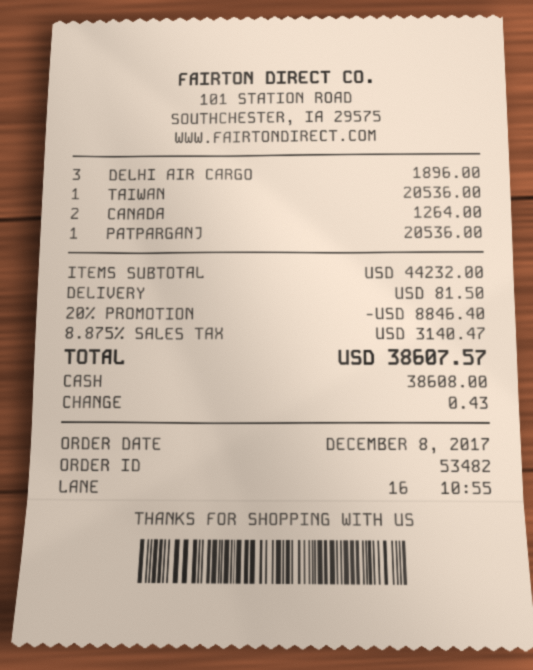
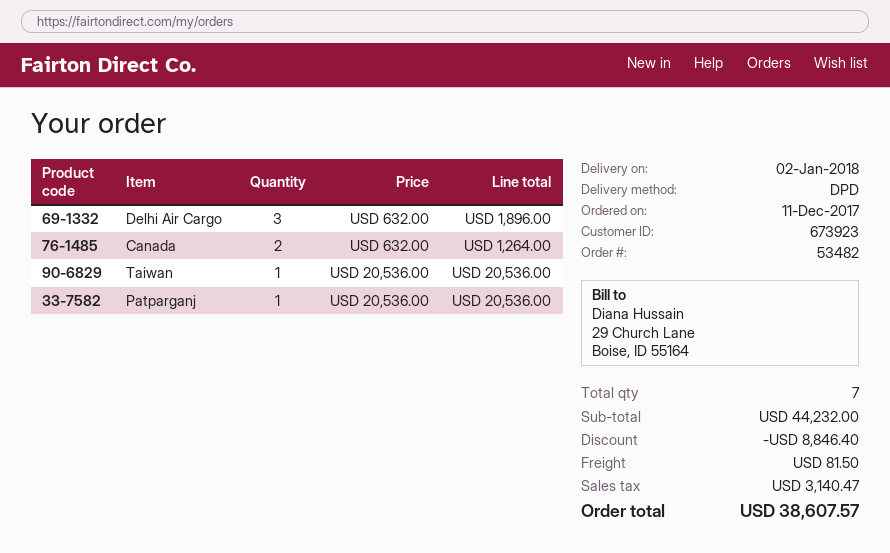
order date: 2017-12-08 -> 2017-12-11

